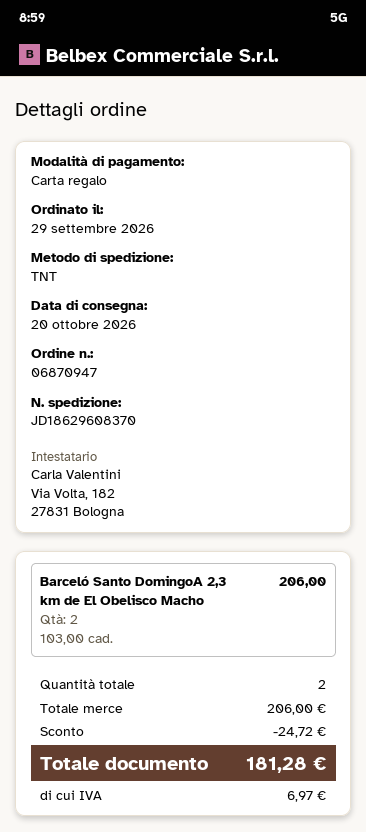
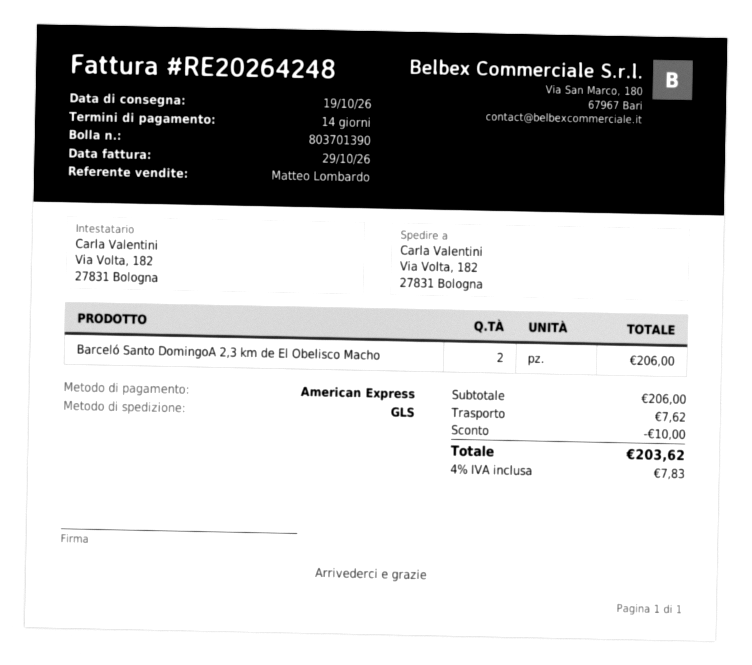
delivery date: 2026-10-20 -> 2026-10-19
payment method: gift card -> American Express
shipping method: TNT -> GLS
discount: 24.72 -> 10.00
shipping: none -> 7.62
tax: 6.97 -> 7.83
total: 181.28 -> 203.62

